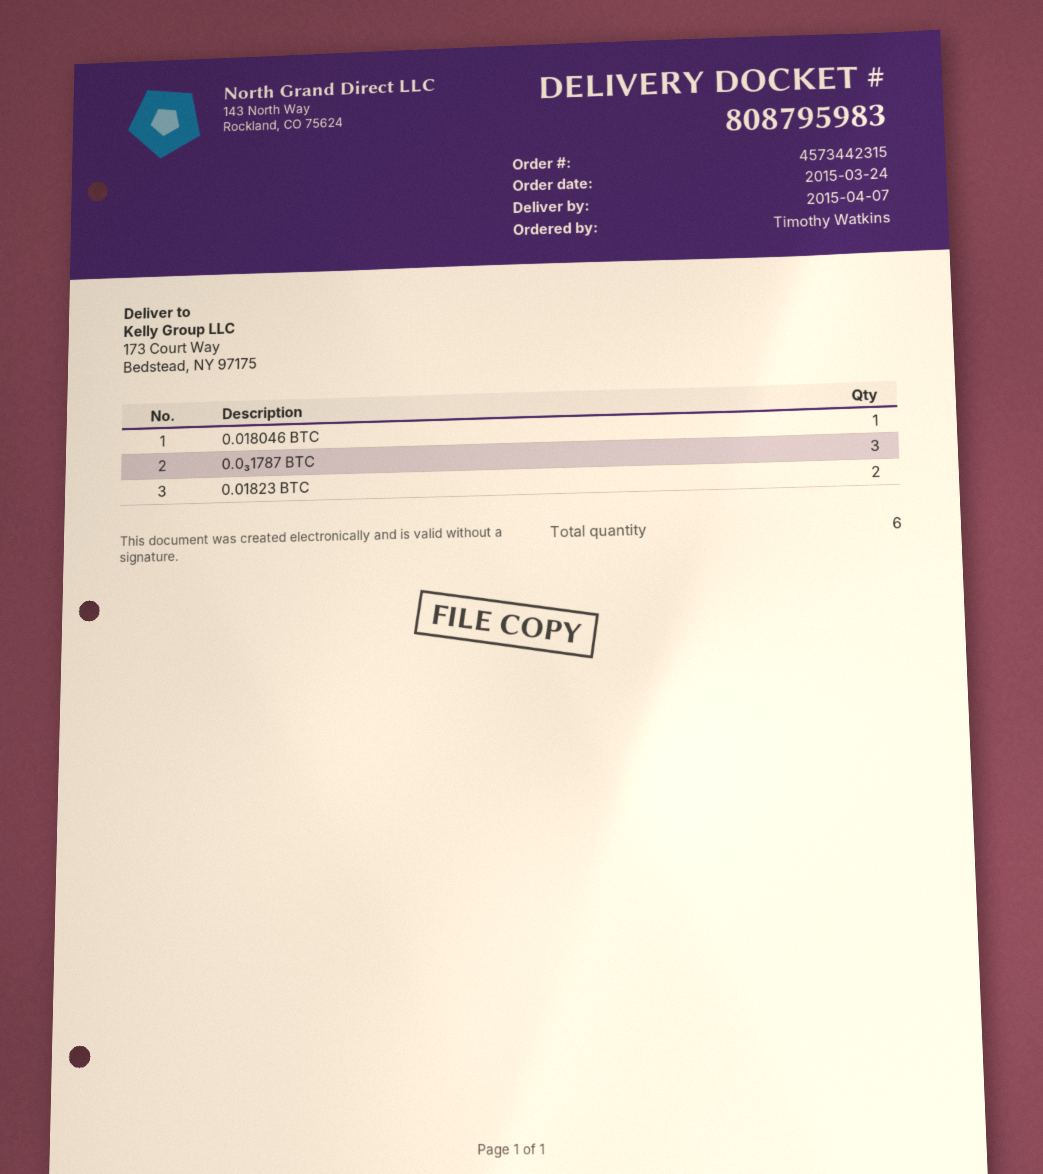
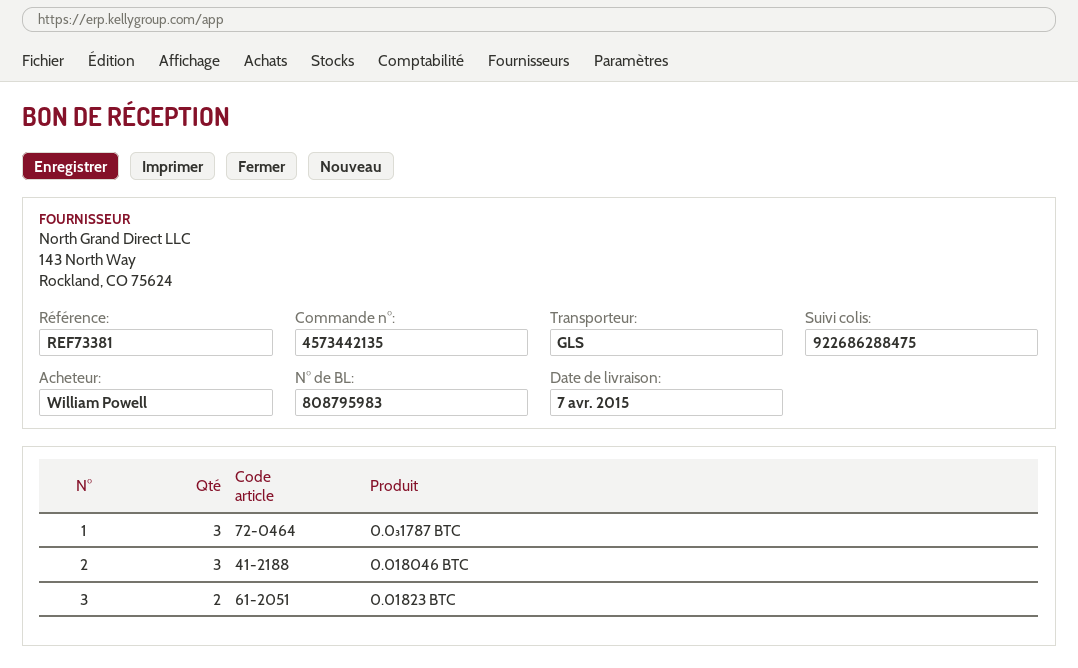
order number: 4573442315 -> 4573442135
ordered by: Timothy Watkins -> William Powell
0.018046 BTC: 1 -> 3

